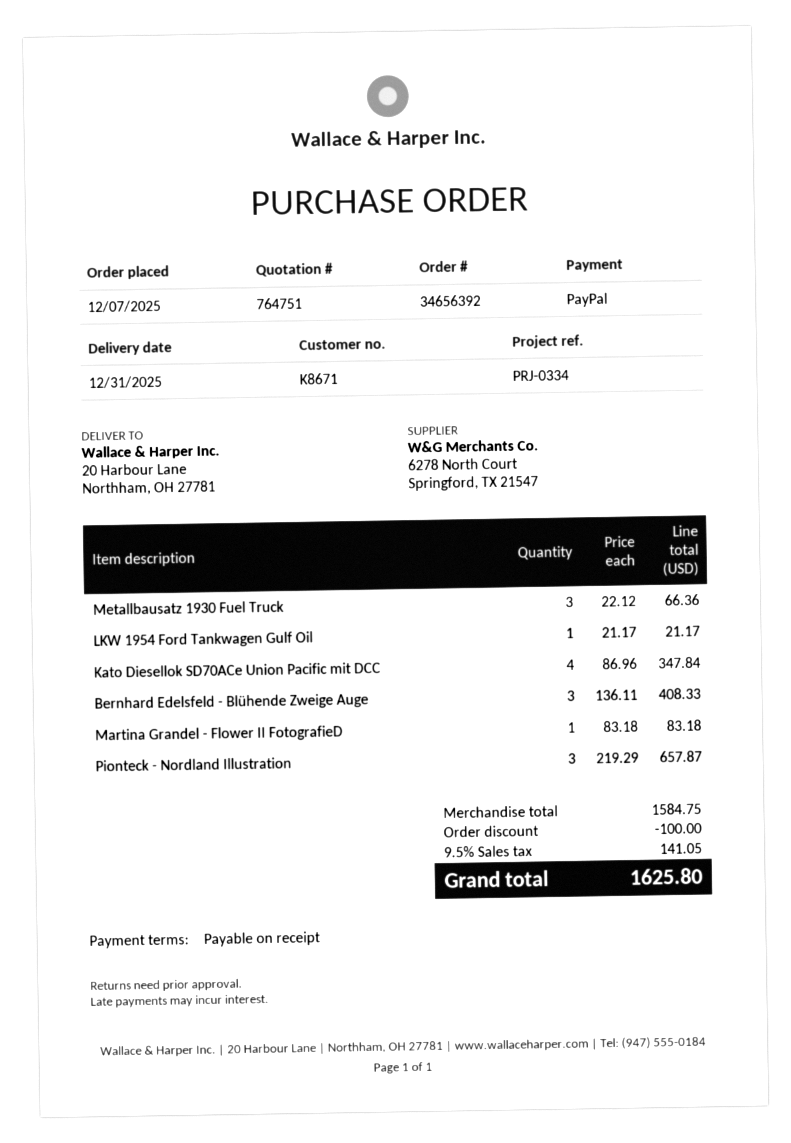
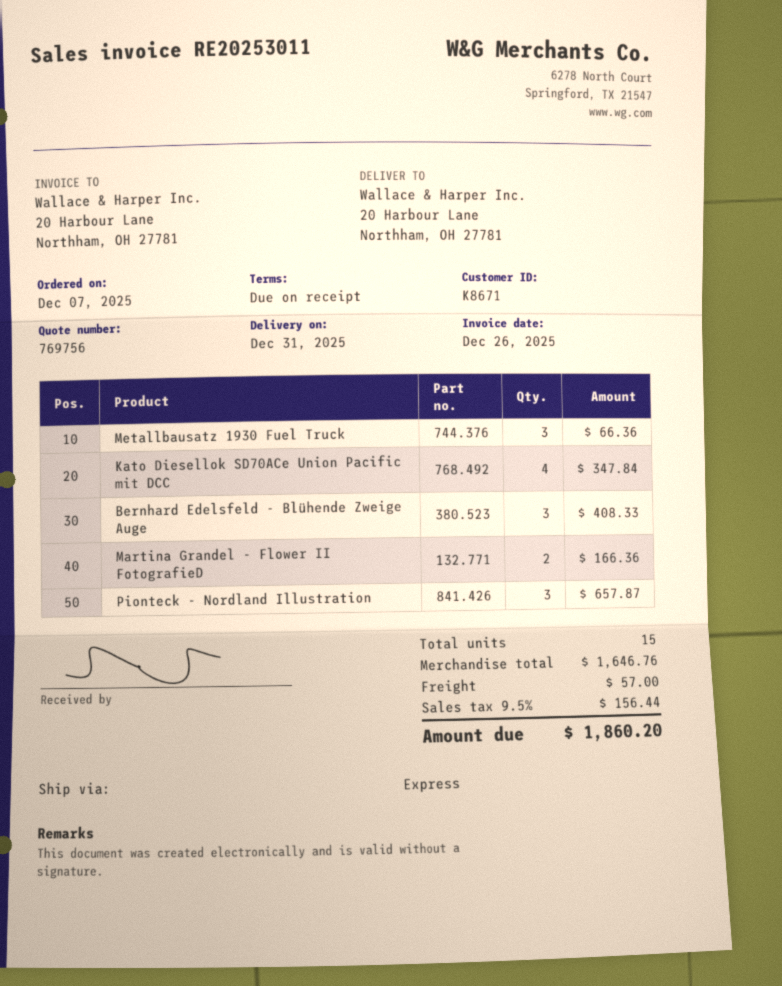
quote number: 764751 -> 769756
LKW 1954 Ford Tankwagen Gulf Oil: 1 for 21.17 -> none
Martina Grandel - Flower II FotografieD: 1 for 83.18 -> 2 for 166.36
subtotal: 1584.75 -> 1646.76
discount: 100.00 -> none
shipping: none -> 57.00
tax: 9.5% = 141.05 -> 9.5% = 156.44
total: 1625.80 -> 1860.20

